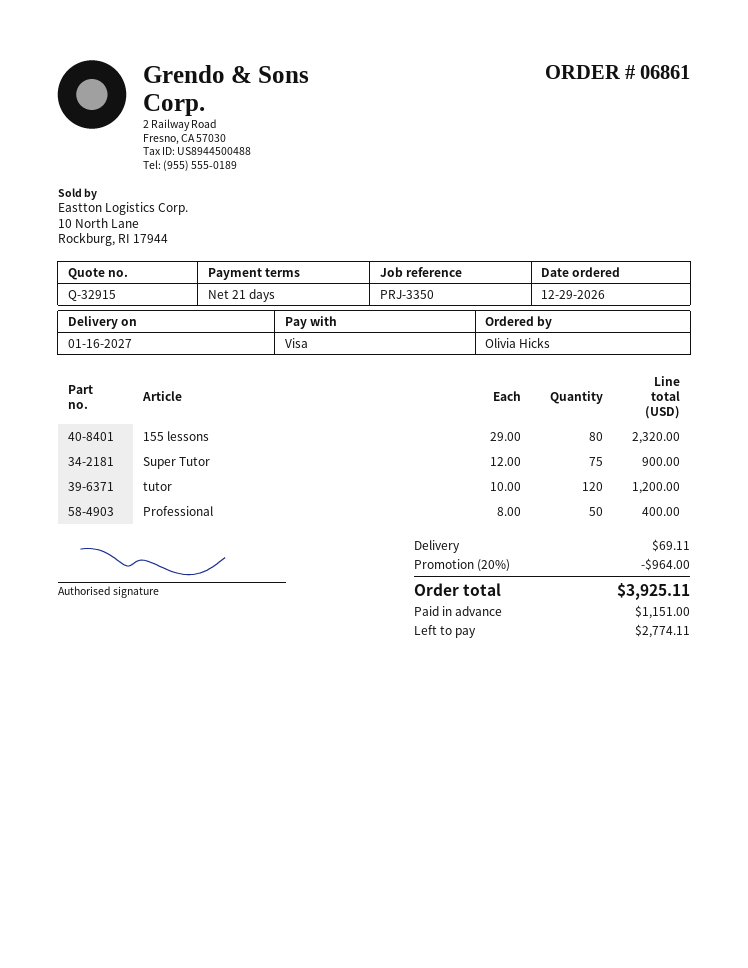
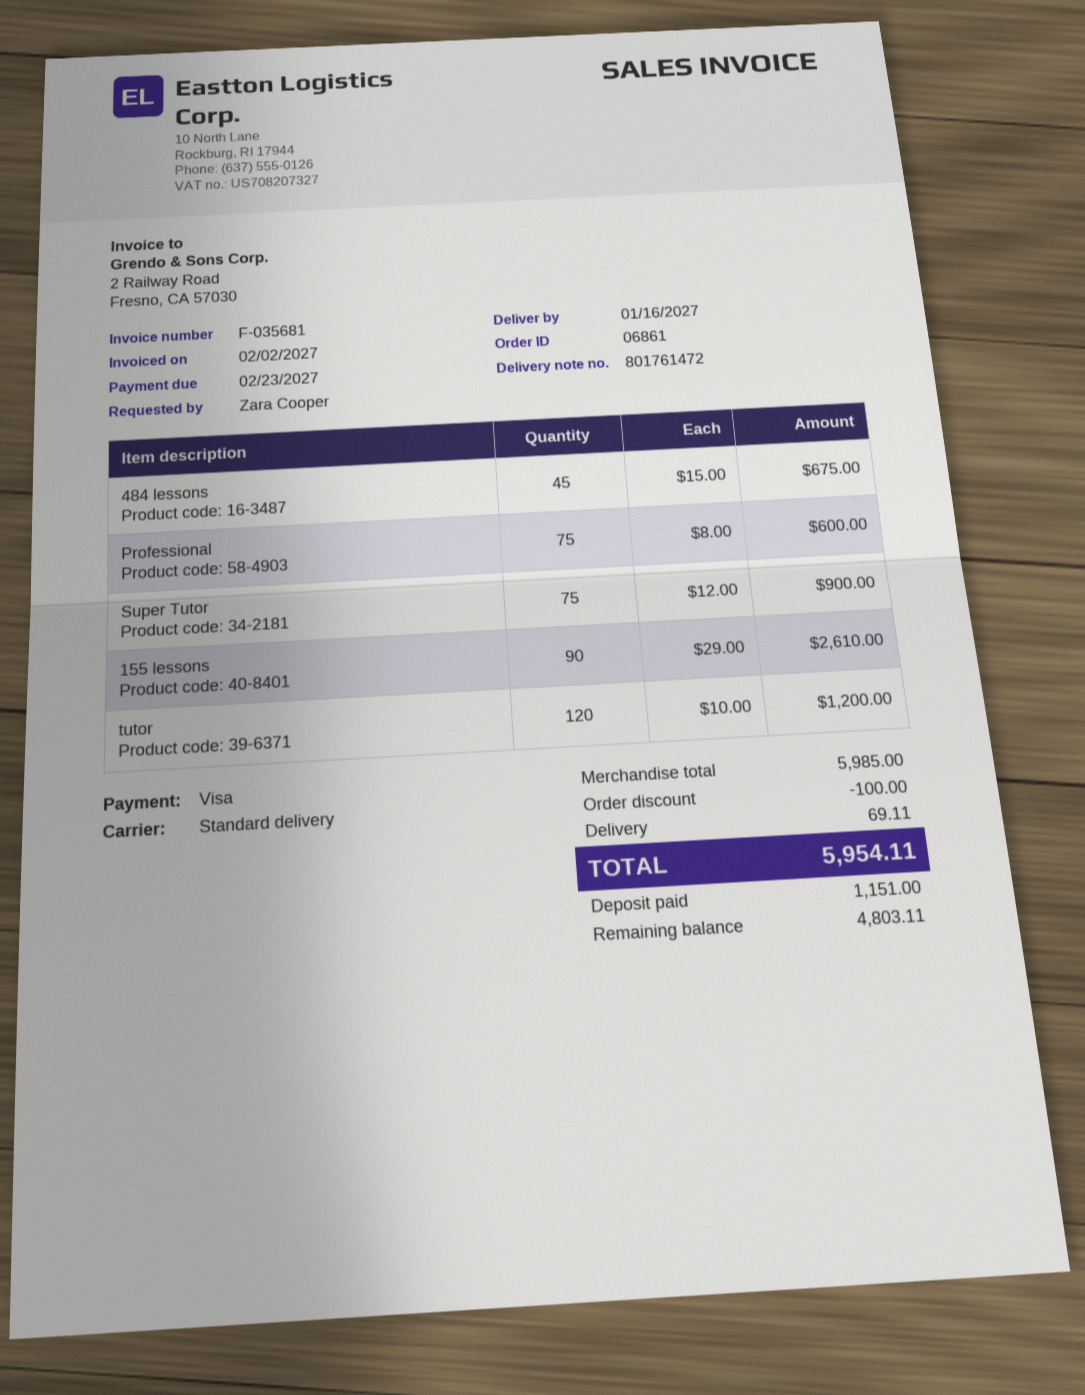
ordered by: Olivia Hicks -> Zara Cooper
155 lessons: 80 x 29.00 = 2320.00 -> 90 x 29.00 = 2610.00
Professional: 50 x 8.00 = 400.00 -> 75 x 8.00 = 600.00
484 lessons: none -> 45 x 15.00 = 675.00
discount: 964.00 -> 100.00
total: 3925.11 -> 5954.11
balance: 2774.11 -> 4803.11

